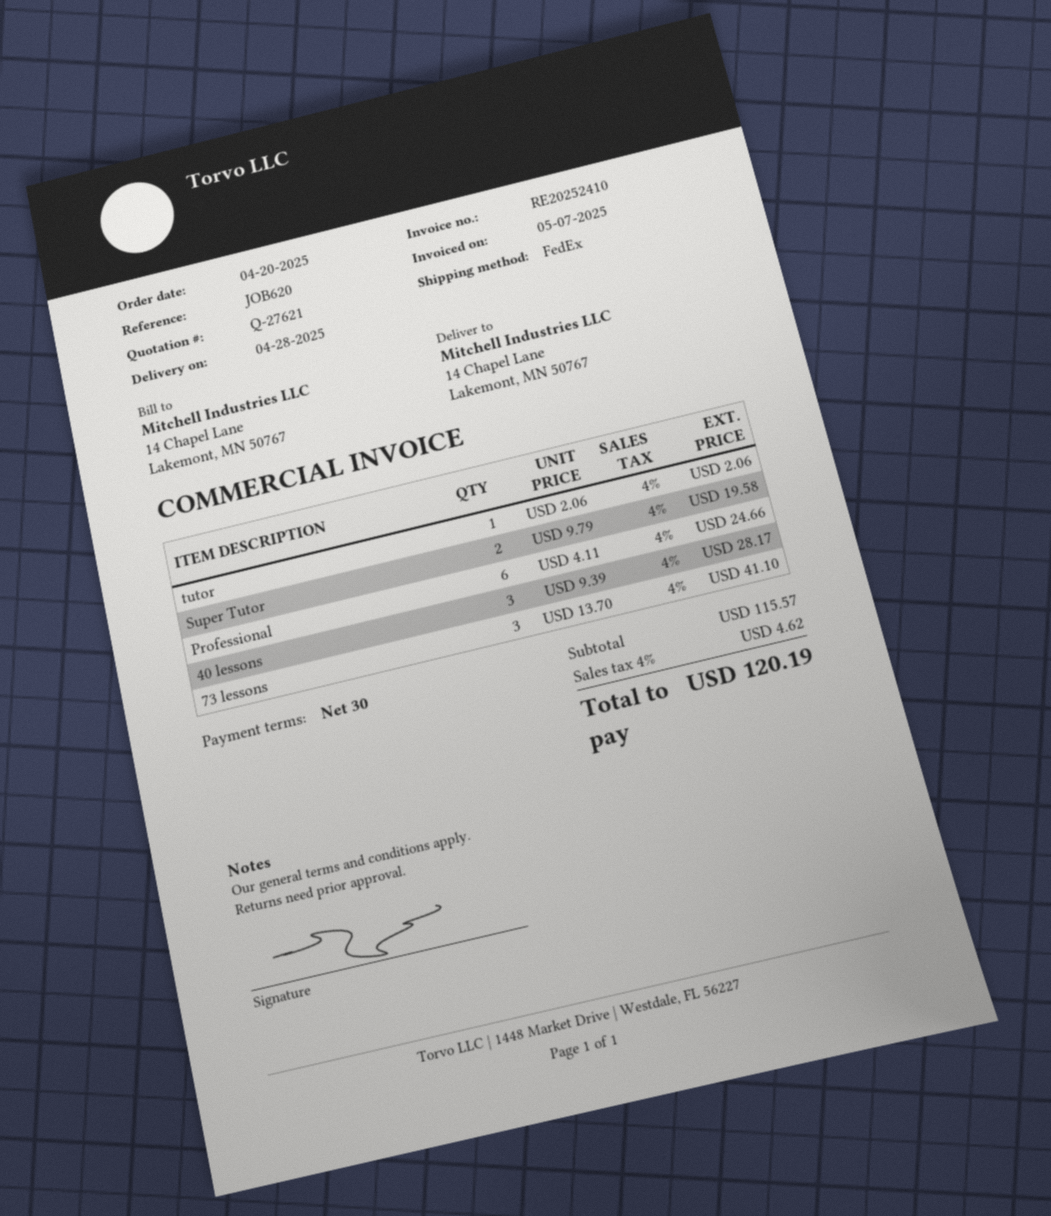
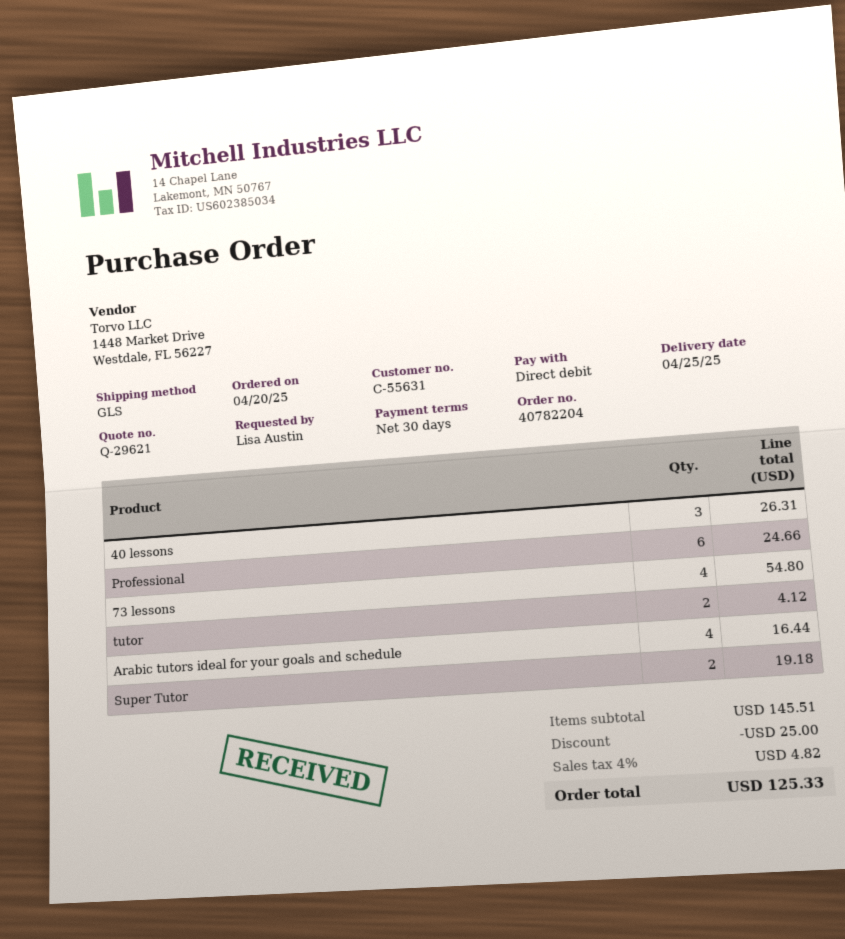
quote number: Q-27621 -> Q-29621
delivery date: 2025-04-28 -> 2025-04-25
shipping method: FedEx -> GLS
tutor: 1 for 2.06 -> 2 for 4.12
Super Tutor: 2 for 19.58 -> 2 for 19.18
40 lessons: 3 for 28.17 -> 3 for 26.31
73 lessons: 3 for 41.10 -> 4 for 54.80
Arabic tutors ideal for your goals and schedule: none -> 4 for 16.44
subtotal: 115.57 -> 145.51
discount: none -> 25.00
tax: 4% = 4.62 -> 4% = 4.82
total: 120.19 -> 125.33

